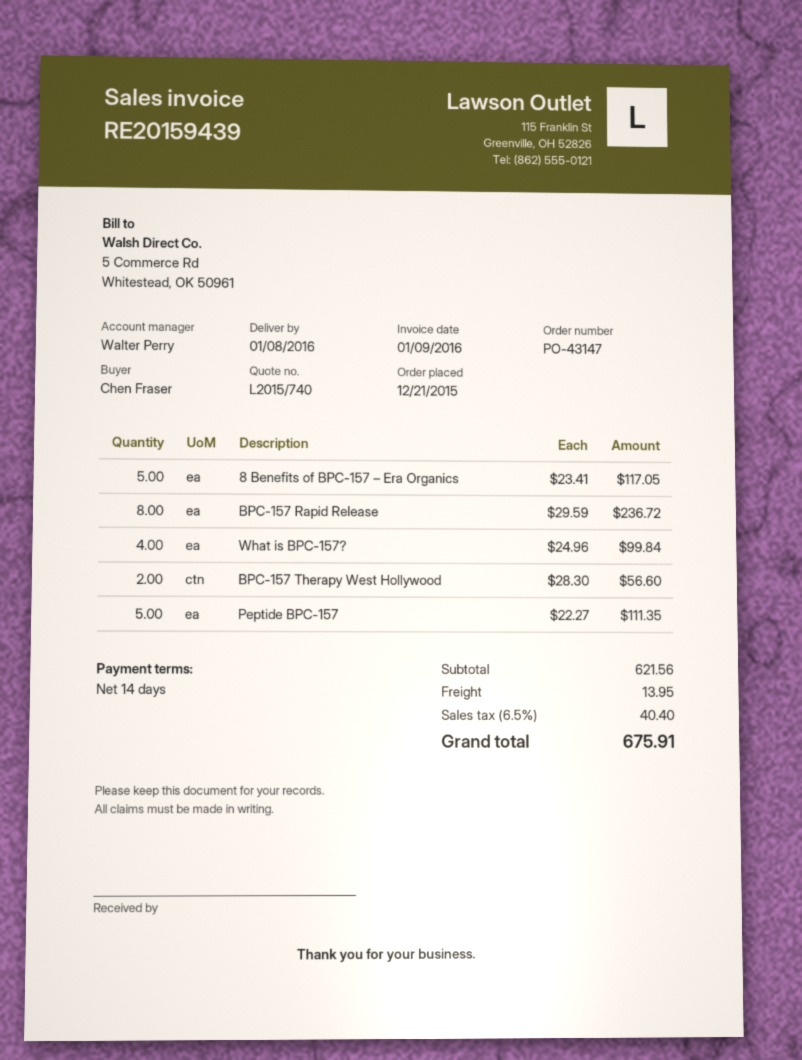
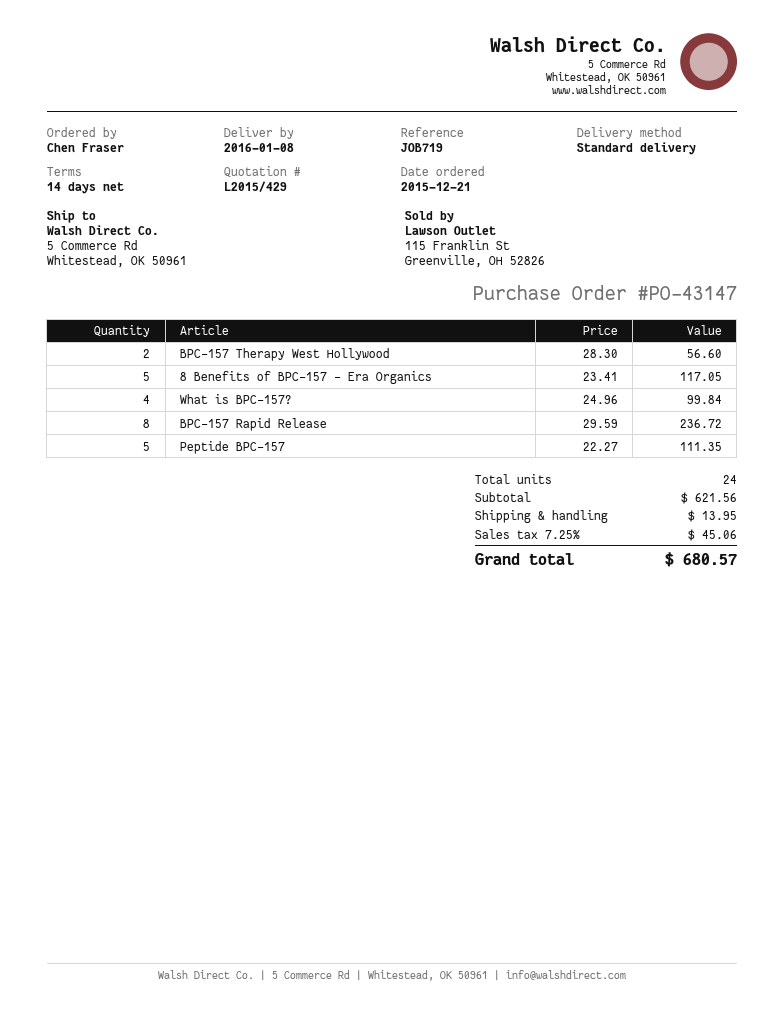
quote number: L2015/740 -> L2015/429
tax: 6.5% = 40.40 -> 7.25% = 45.06
total: 675.91 -> 680.57

